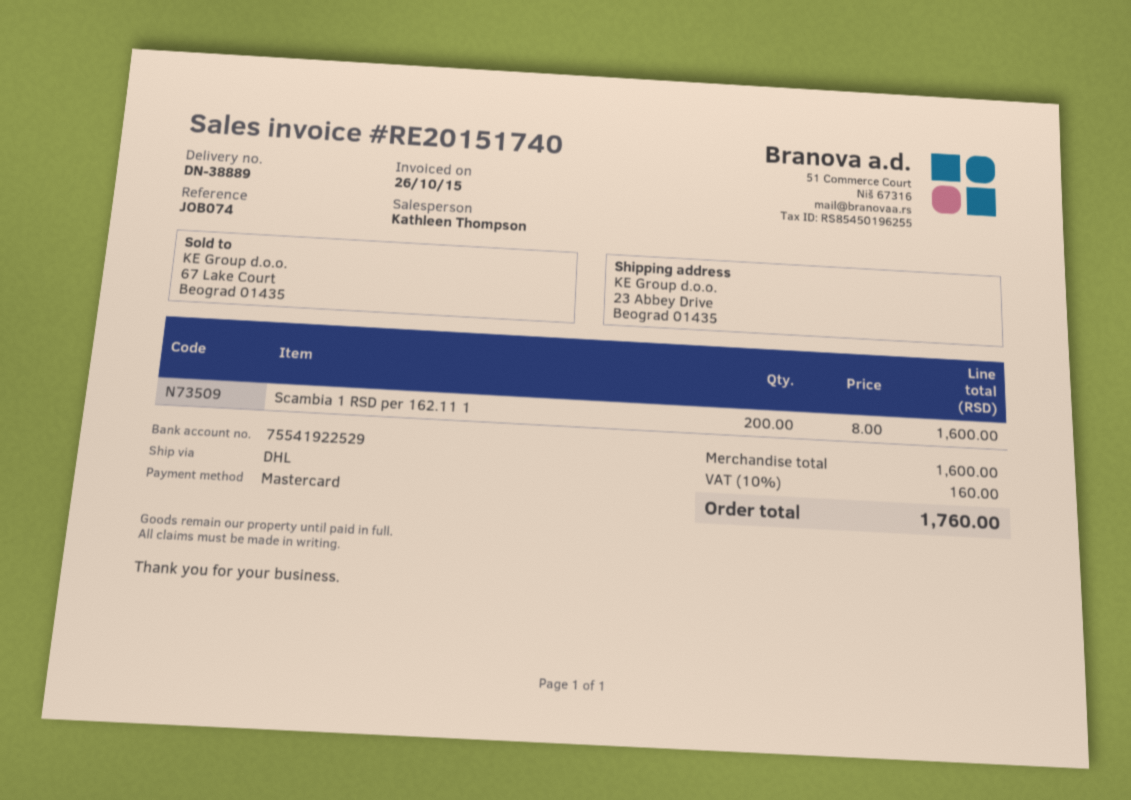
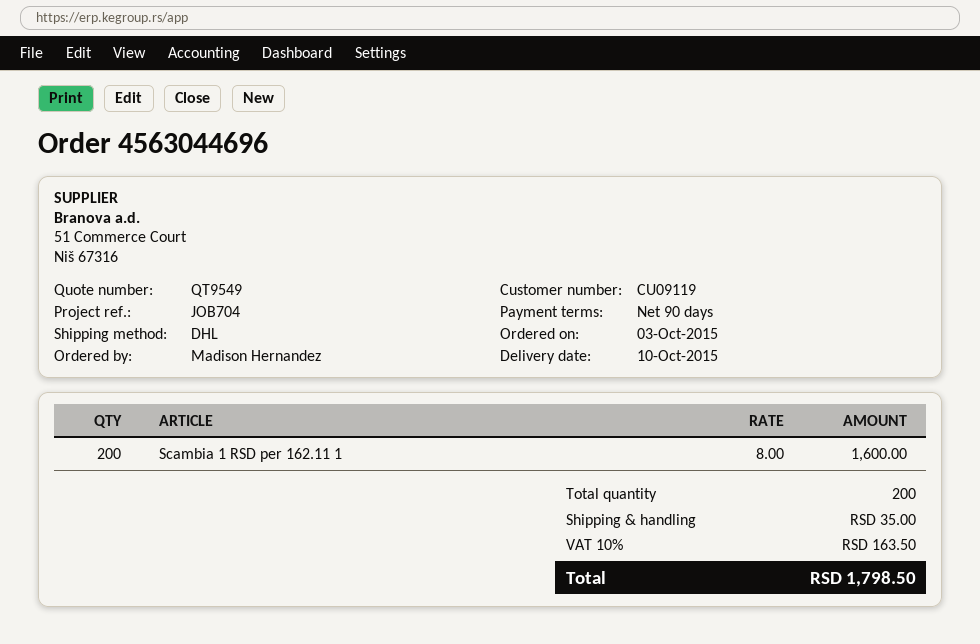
reference: JOB074 -> JOB704
shipping: none -> 35.00
tax: 10% = 160.00 -> 10% = 163.50
total: 1760.00 -> 1798.50

